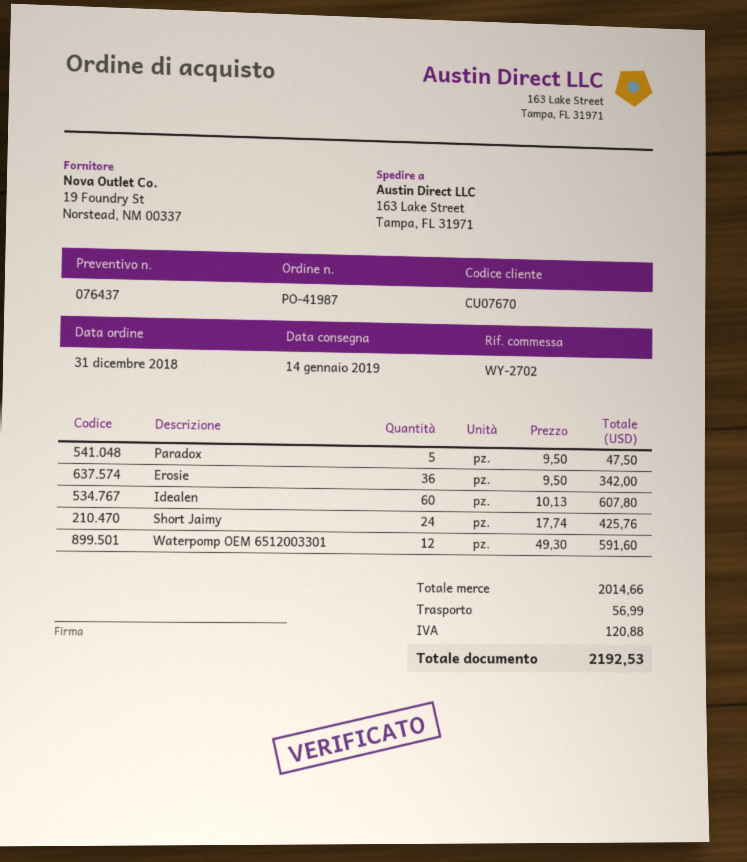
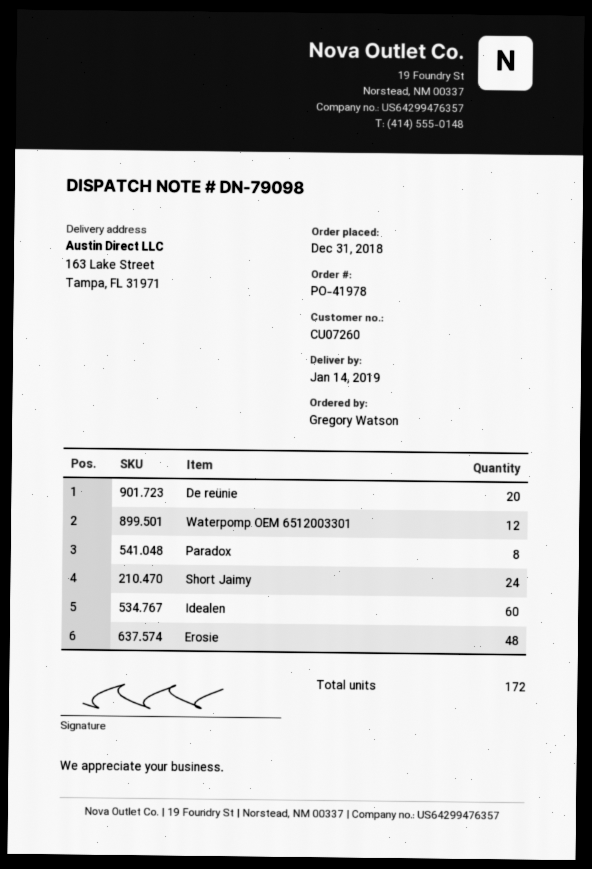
order number: PO-41987 -> PO-41978
customer number: CU07670 -> CU07260
Paradox: 5 -> 8
Erosie: 36 -> 48
De reünie: none -> 20

